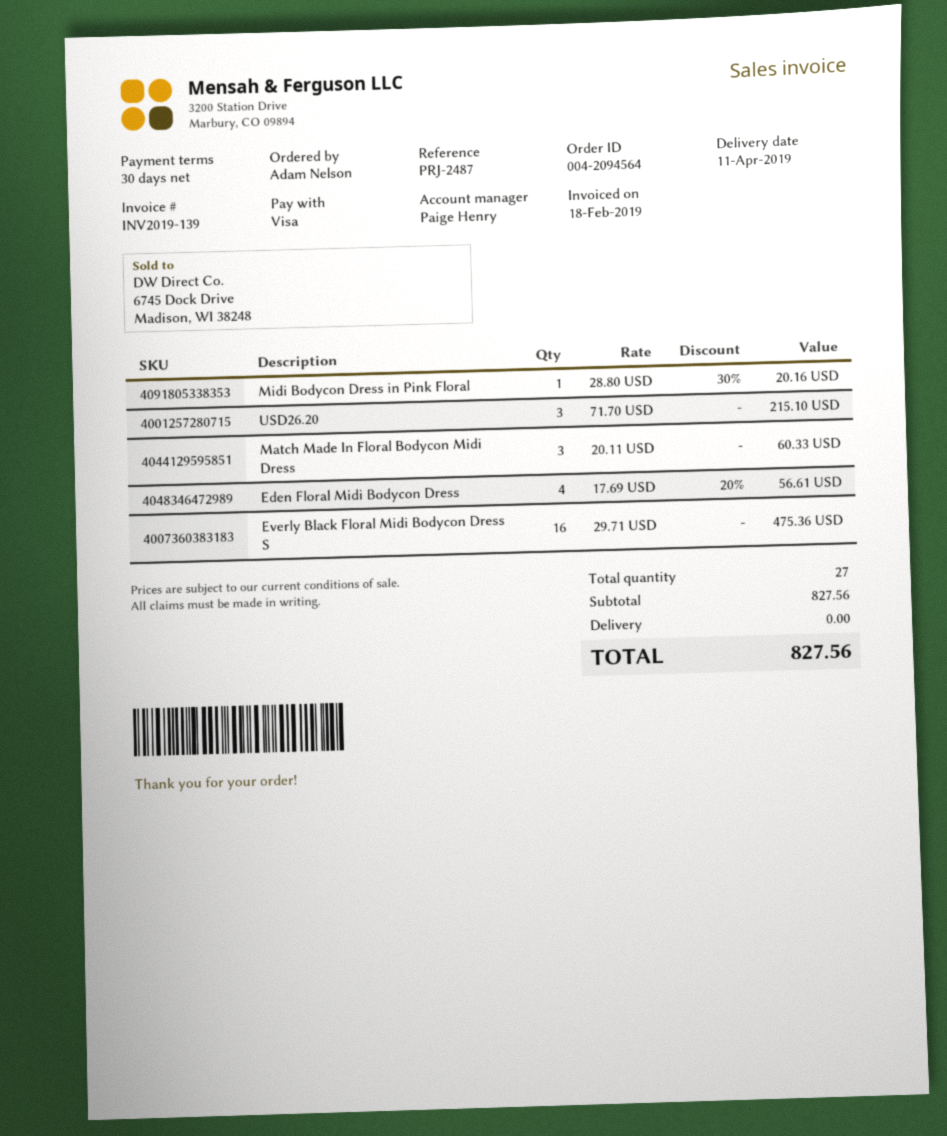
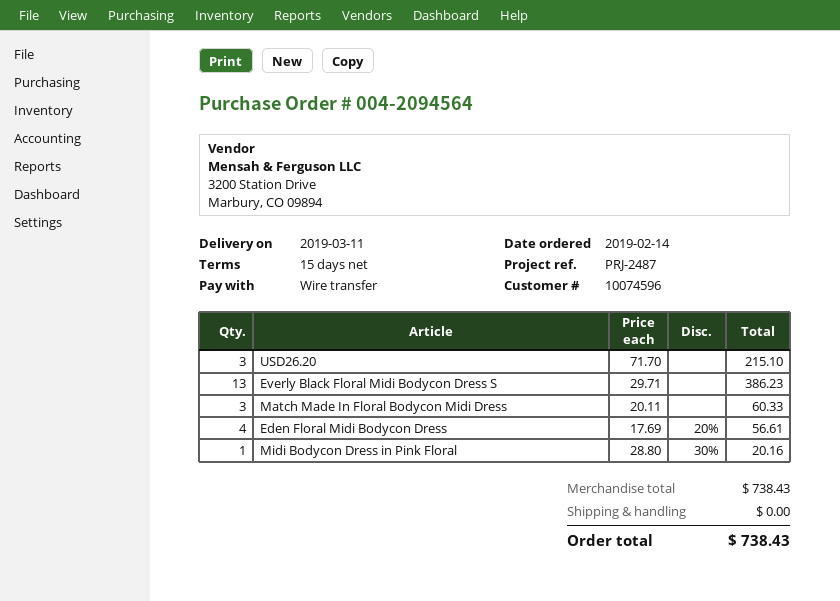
delivery date: 2019-04-11 -> 2019-03-11
payment terms: 30 days -> 15 days
payment method: Visa -> bank transfer
Everly Black Floral Midi Bodycon Dress S: 16 x 29.71 = 475.36 -> 13 x 29.71 = 386.23
subtotal: 827.56 -> 738.43
total: 827.56 -> 738.43

